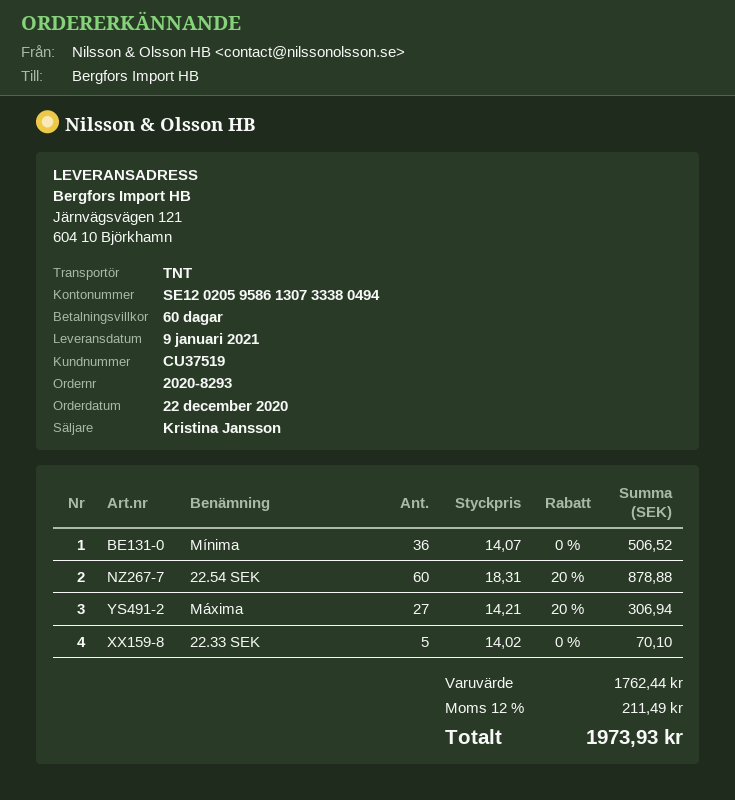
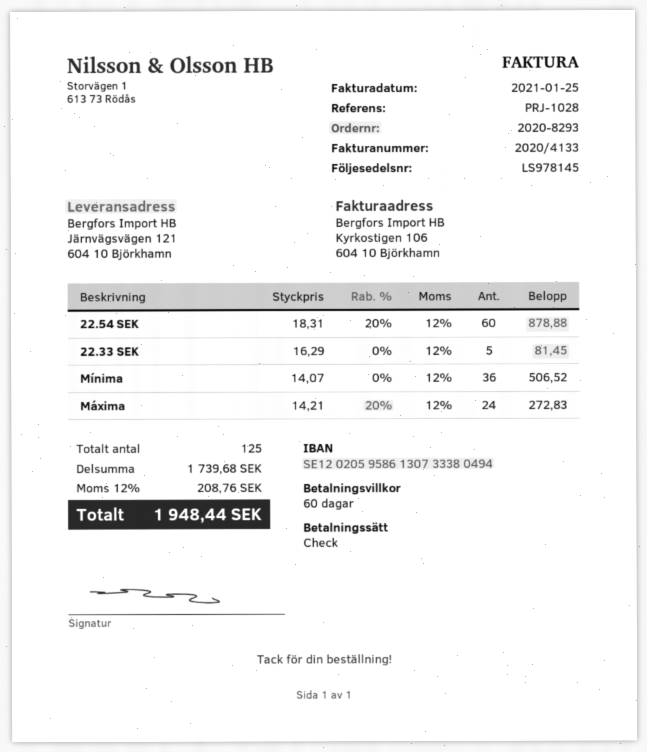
Máxima: 27 x 14.21 - 20% = 306.94 -> 24 x 14.21 - 20% = 272.83
22.33 SEK: 5 x 14.02 = 70.10 -> 5 x 16.29 = 81.45
subtotal: 1762.44 -> 1739.68
tax: 12% = 211.49 -> 12% = 208.76
total: 1973.93 -> 1948.44

